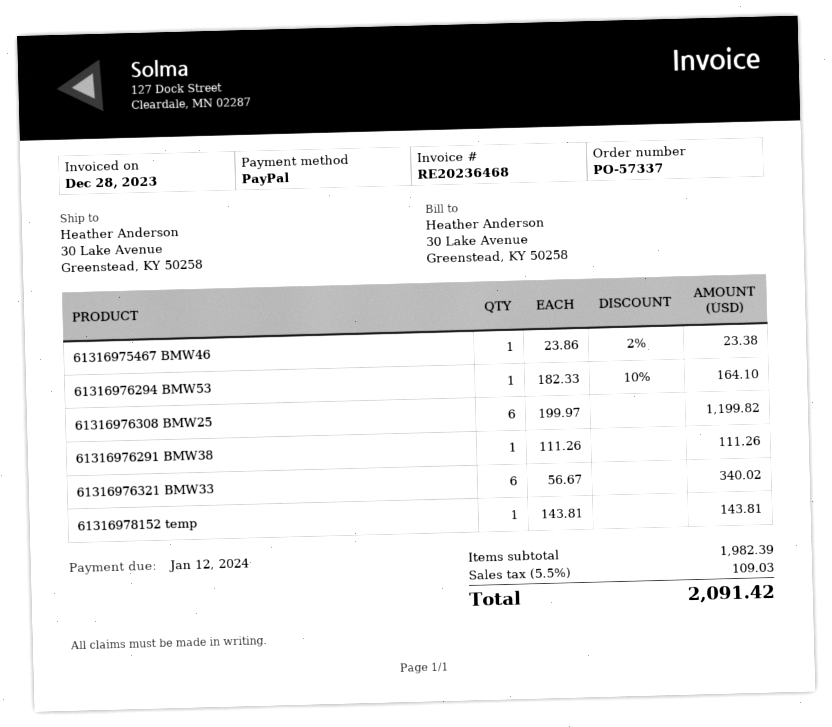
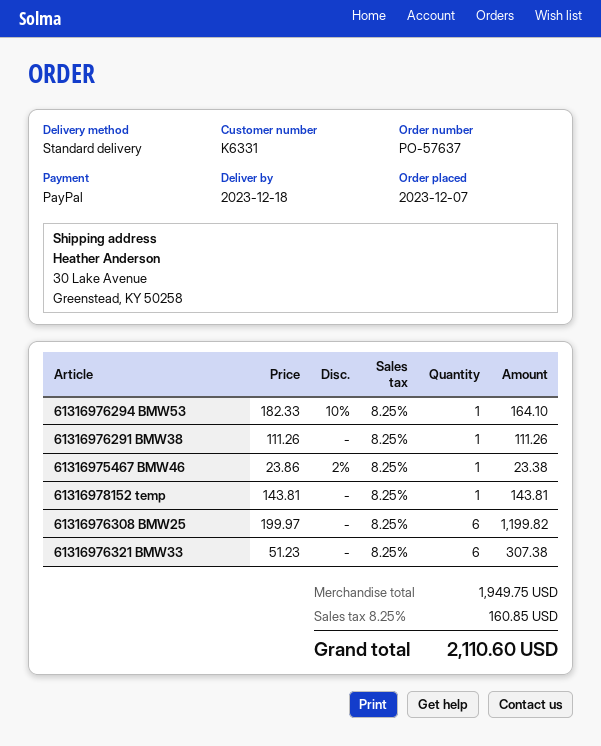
order number: PO-57337 -> PO-57637
61316976321 BMW33: 6 x 56.67 = 340.02 -> 6 x 51.23 = 307.38
subtotal: 1982.39 -> 1949.75
tax: 5.5% = 109.03 -> 8.25% = 160.85
total: 2091.42 -> 2110.60

